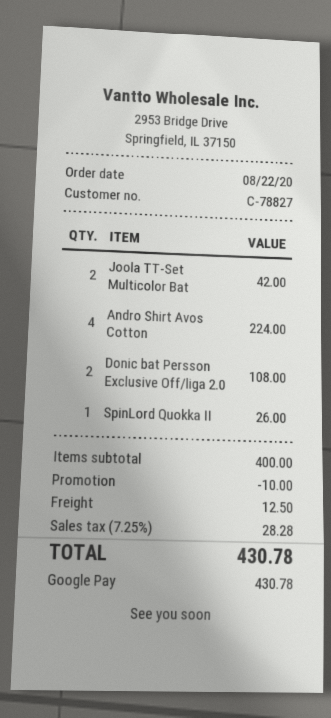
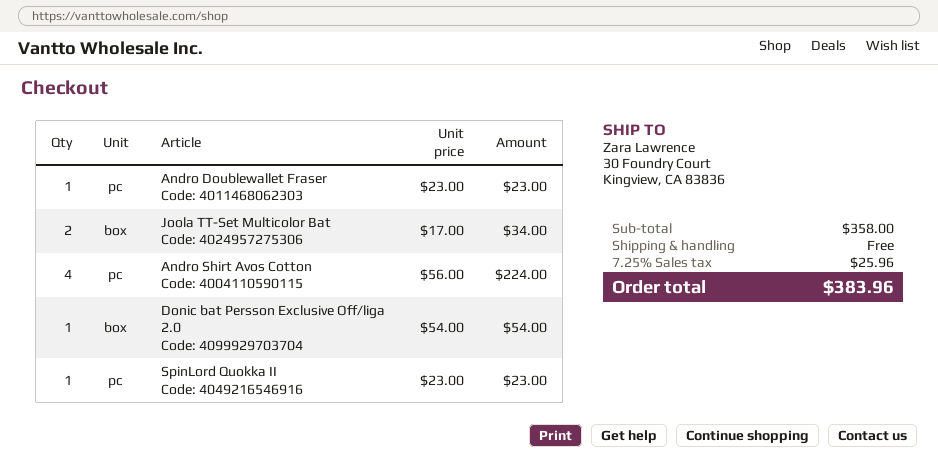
Joola TT-Set Multicolor Bat: 2 for 42.00 -> 2 for 34.00
Donic bat Persson Exclusive Off/liga 2.0: 2 for 108.00 -> 1 for 54.00
SpinLord Quokka II: 1 for 26.00 -> 1 for 23.00
Andro Doublewallet Fraser: none -> 1 for 23.00
subtotal: 400.00 -> 358.00
discount: 10.00 -> none
shipping: 12.50 -> 0.00
tax: 7.25% = 28.28 -> 7.25% = 25.96
total: 430.78 -> 383.96

